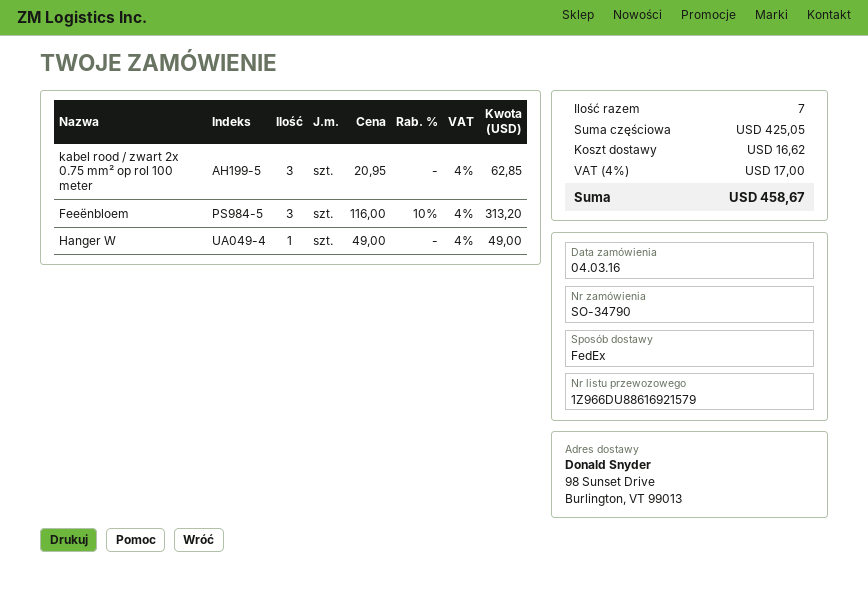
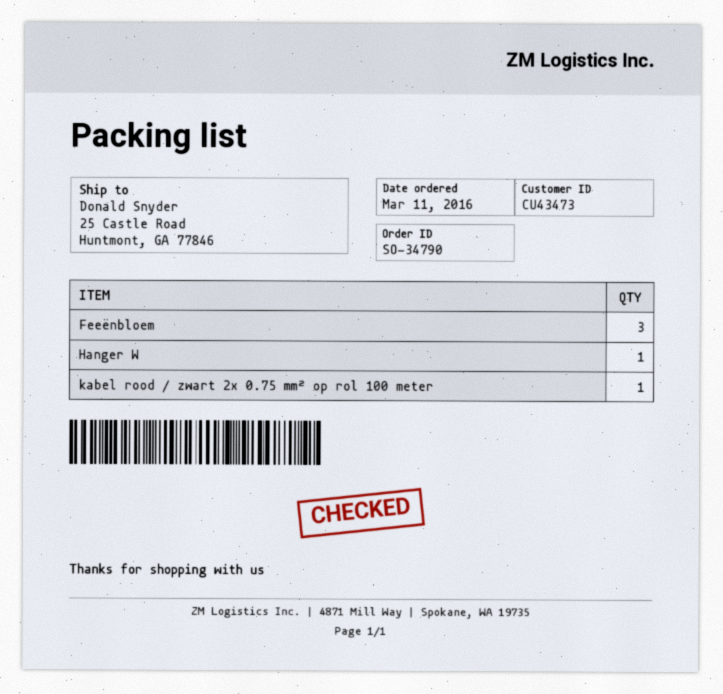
order date: 2016-03-04 -> 2016-03-11
ship to: 98 Sunset Drive, Burlington, VT 99013 -> 25 Castle Road, Huntmont, GA 77846
kabel rood / zwart 2x 0.75 mm² op rol 100 meter: 3 -> 1

